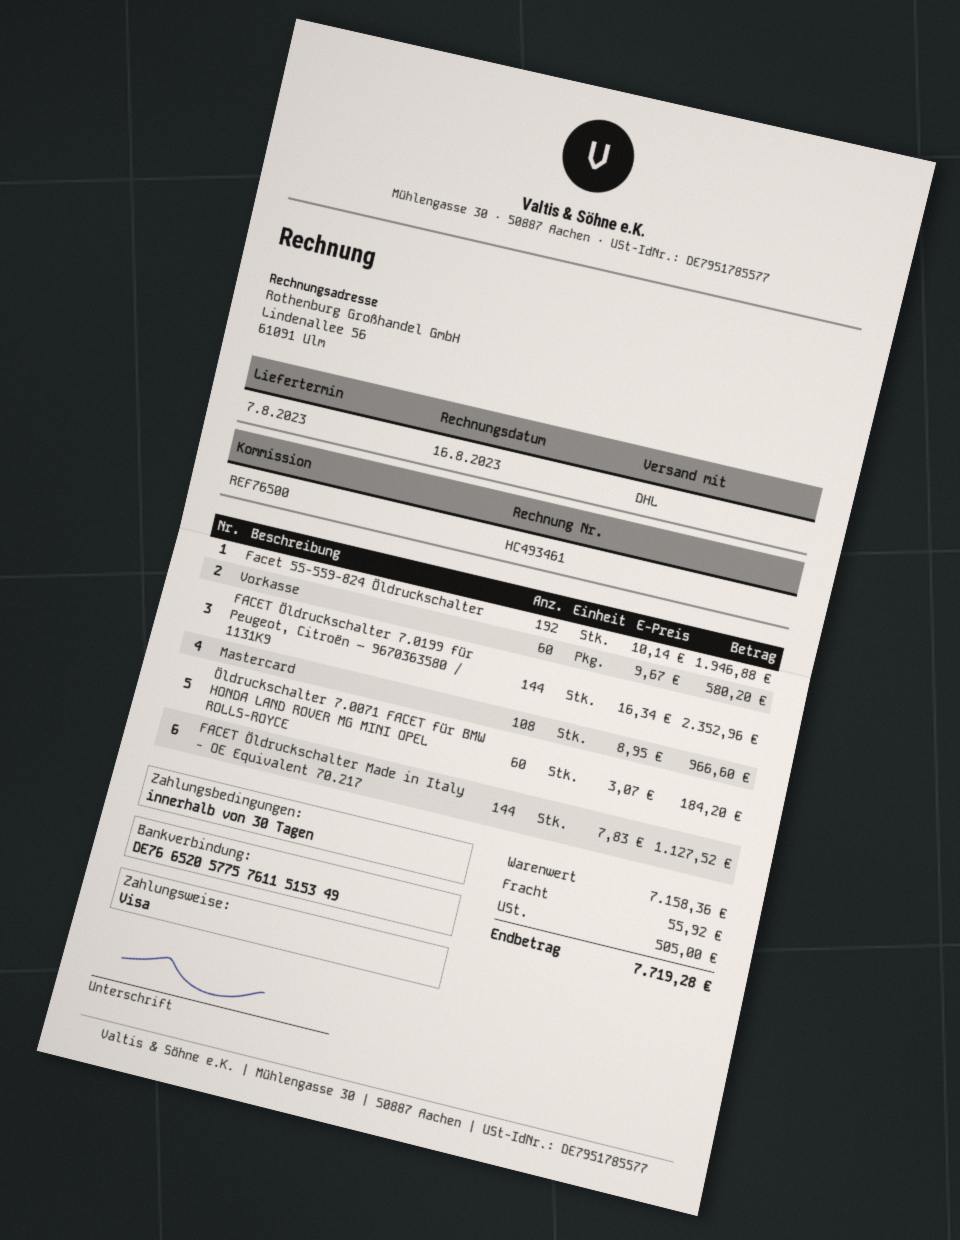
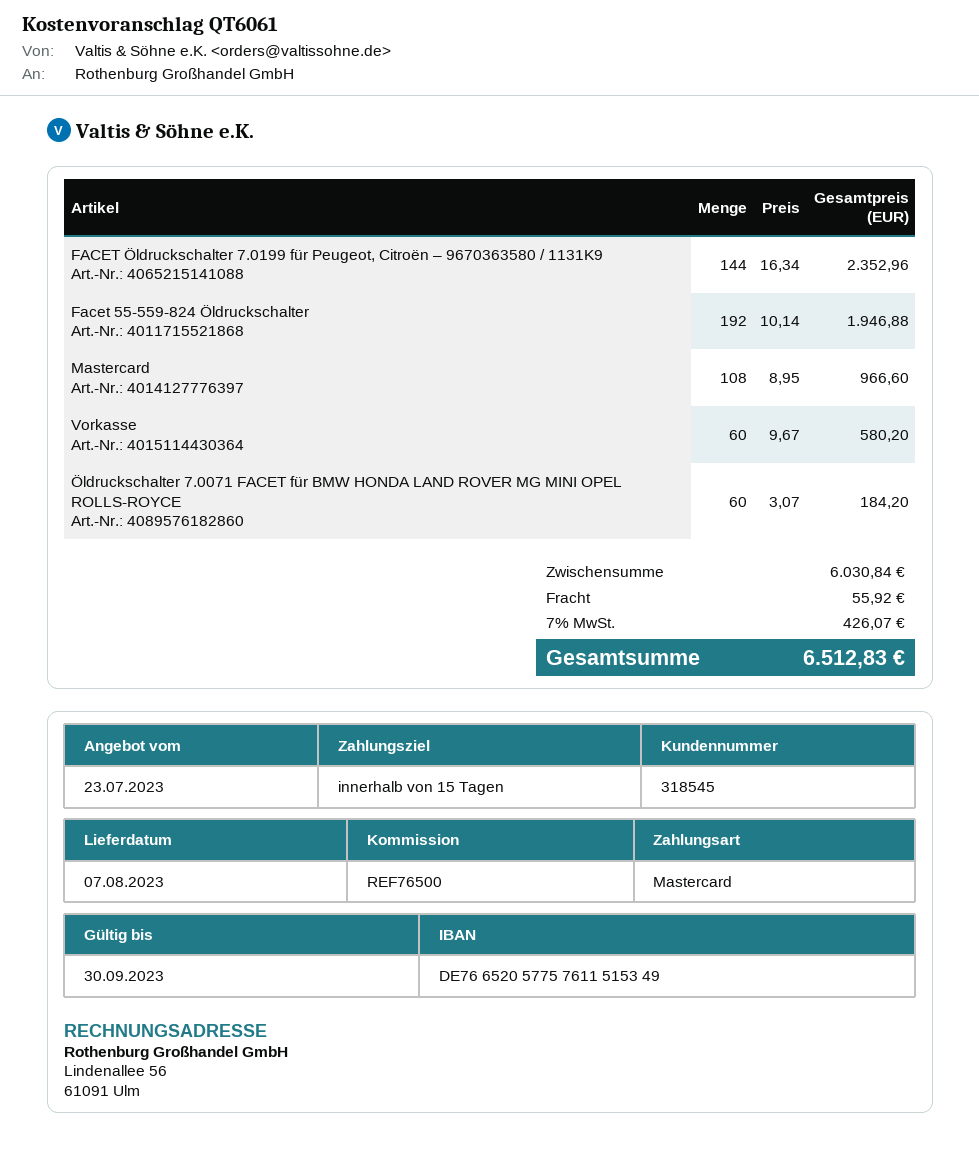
payment terms: 30 days -> 15 days
payment method: Visa -> Mastercard
FACET Öldruckschalter Made in Italy - OE Equivalent 70.217: 144 x 7.83 = 1127.52 -> none
subtotal: 7158.36 -> 6030.84
tax: 505.00 -> 426.07
total: 7719.28 -> 6512.83

